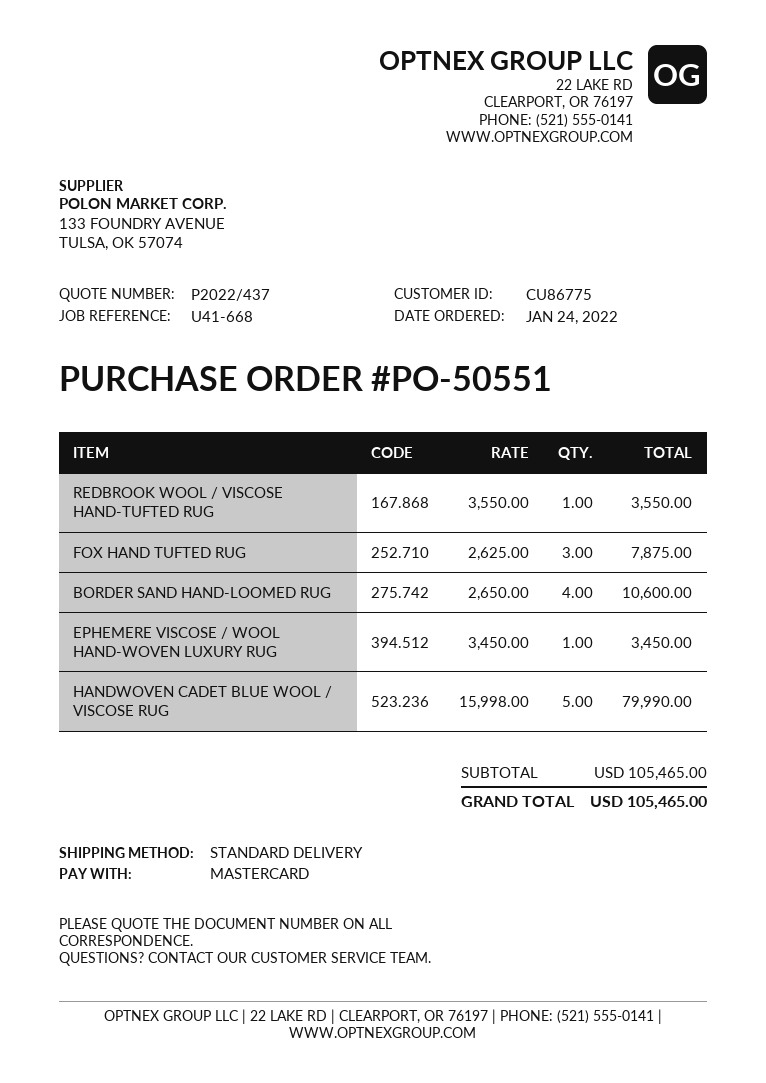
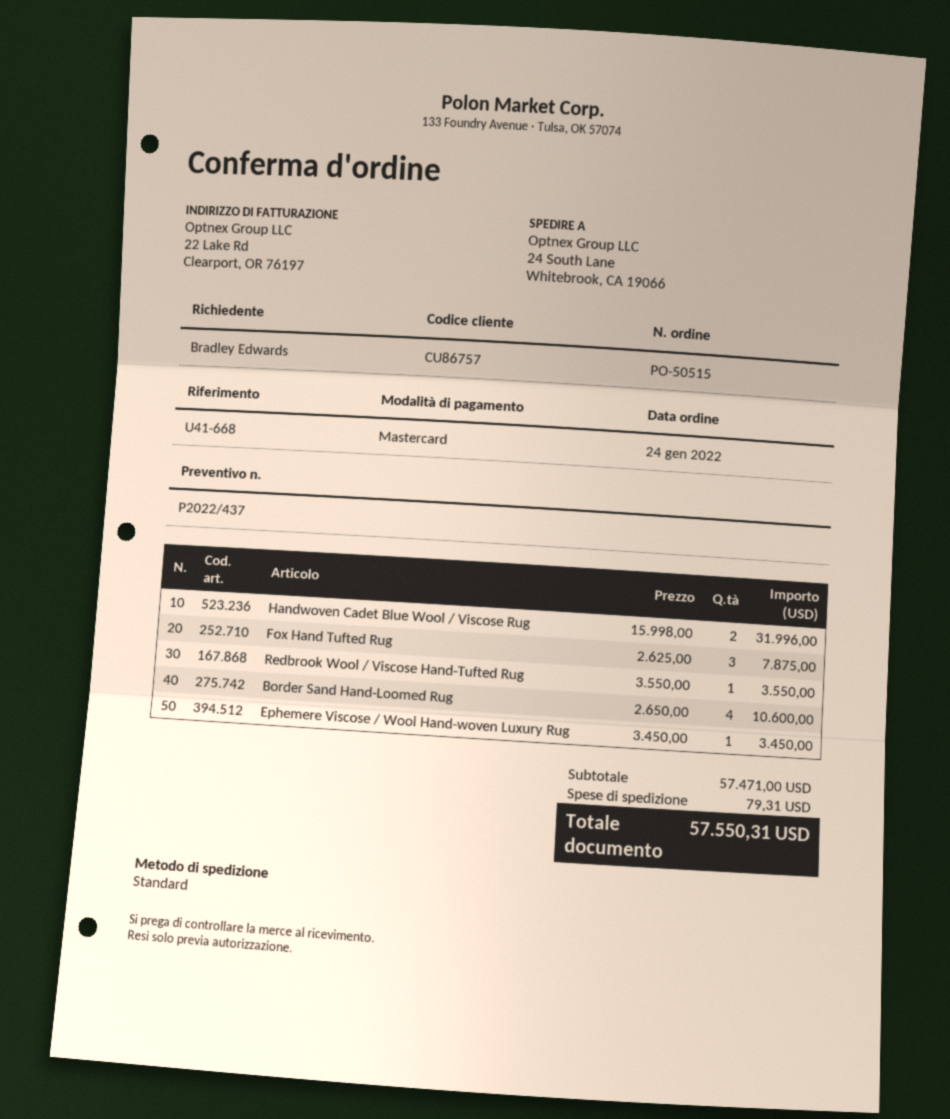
order number: PO-50551 -> PO-50515
customer number: CU86775 -> CU86757
HANDWOVEN CADET BLUE WOOL / VISCOSE RUG: 5 x 15998.00 = 79990.00 -> 2 x 15998.00 = 31996.00
subtotal: 105465.00 -> 57471.00
shipping: none -> 79.31
total: 105465.00 -> 57550.31

